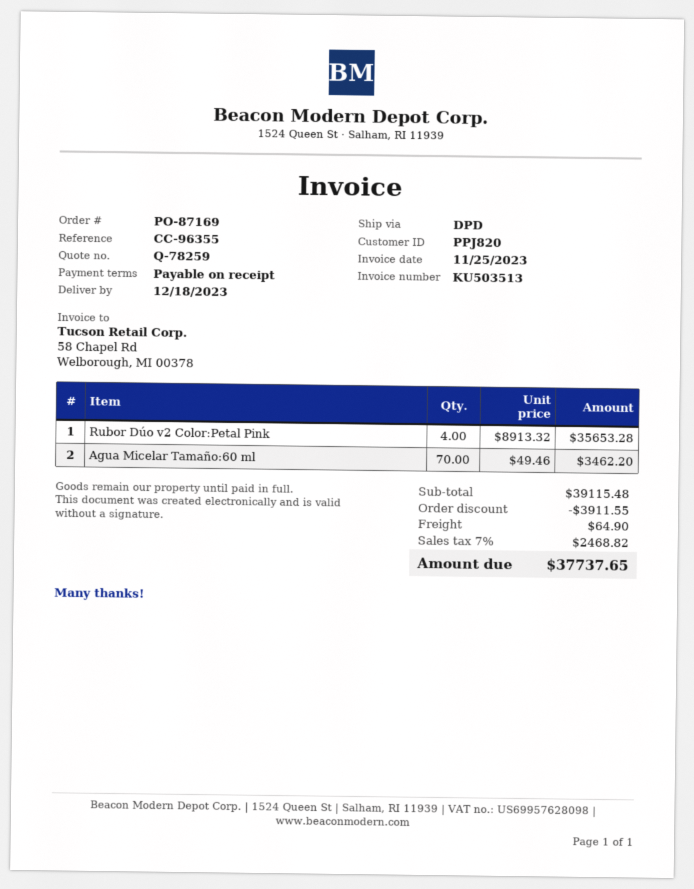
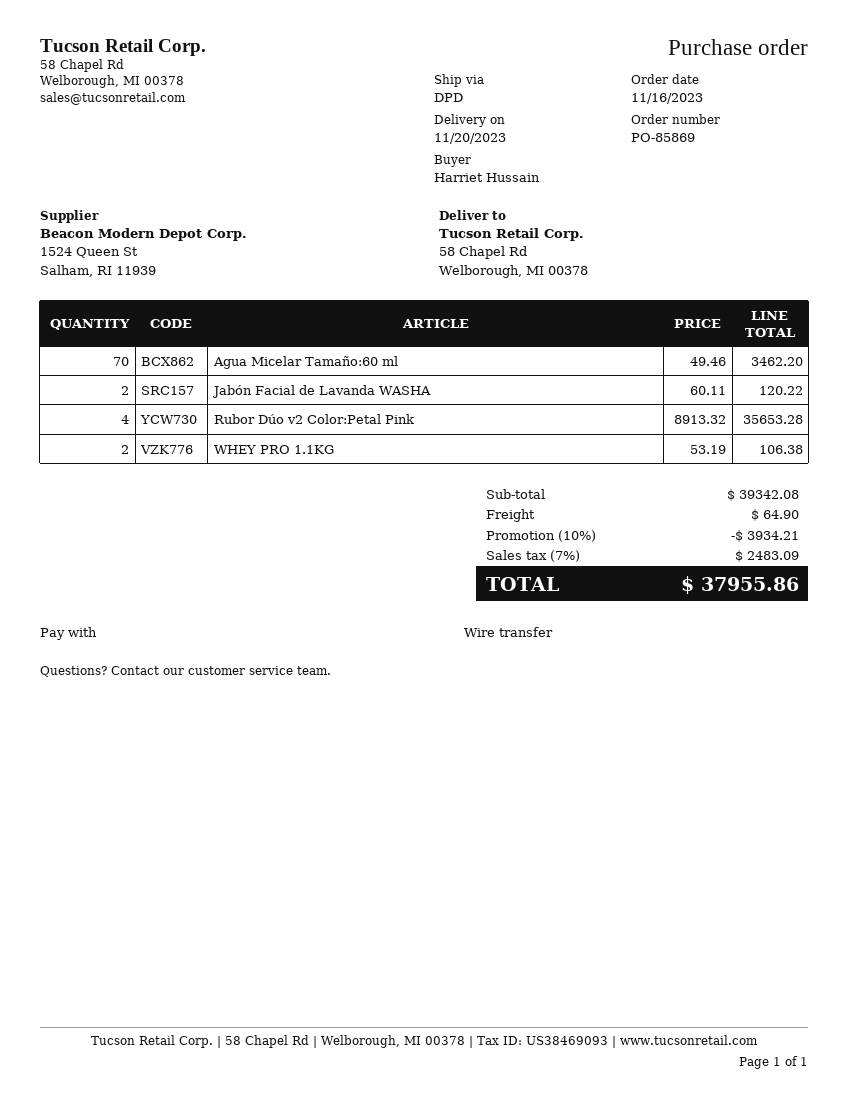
order number: PO-87169 -> PO-85869
delivery date: 2023-12-18 -> 2023-11-20
Jabón Facial de Lavanda WASHA: none -> 2 x 60.11 = 120.22
WHEY PRO 1.1KG: none -> 2 x 53.19 = 106.38
subtotal: 39115.48 -> 39342.08
discount: 3911.55 -> 3934.21
tax: 7% = 2468.82 -> 7% = 2483.09
total: 37737.65 -> 37955.86

